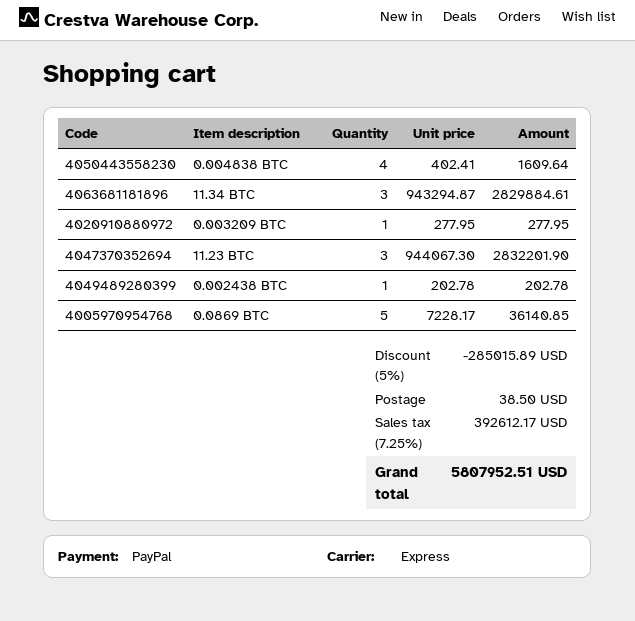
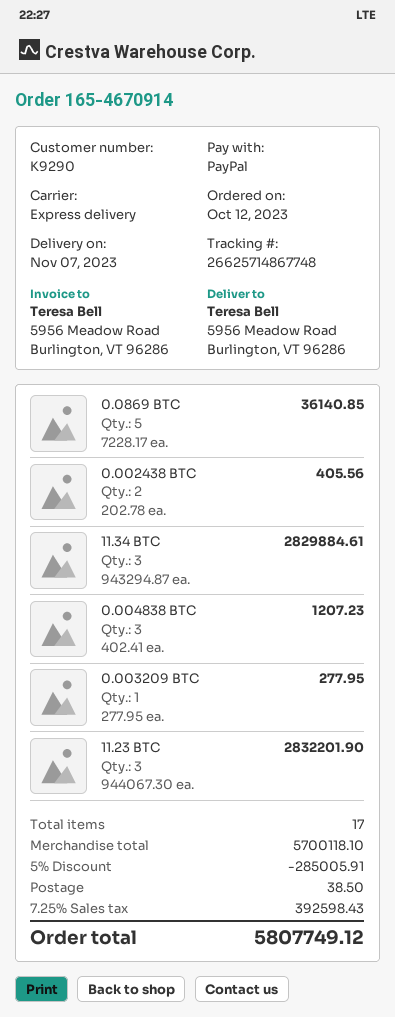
0.004838 BTC: 4 x 402.41 = 1609.64 -> 3 x 402.41 = 1207.23
0.002438 BTC: 1 x 202.78 = 202.78 -> 2 x 202.78 = 405.56
discount: 5% = 285015.89 -> 5% = 285005.91
tax: 7.25% = 392612.17 -> 7.25% = 392598.43
total: 5807952.51 -> 5807749.12

